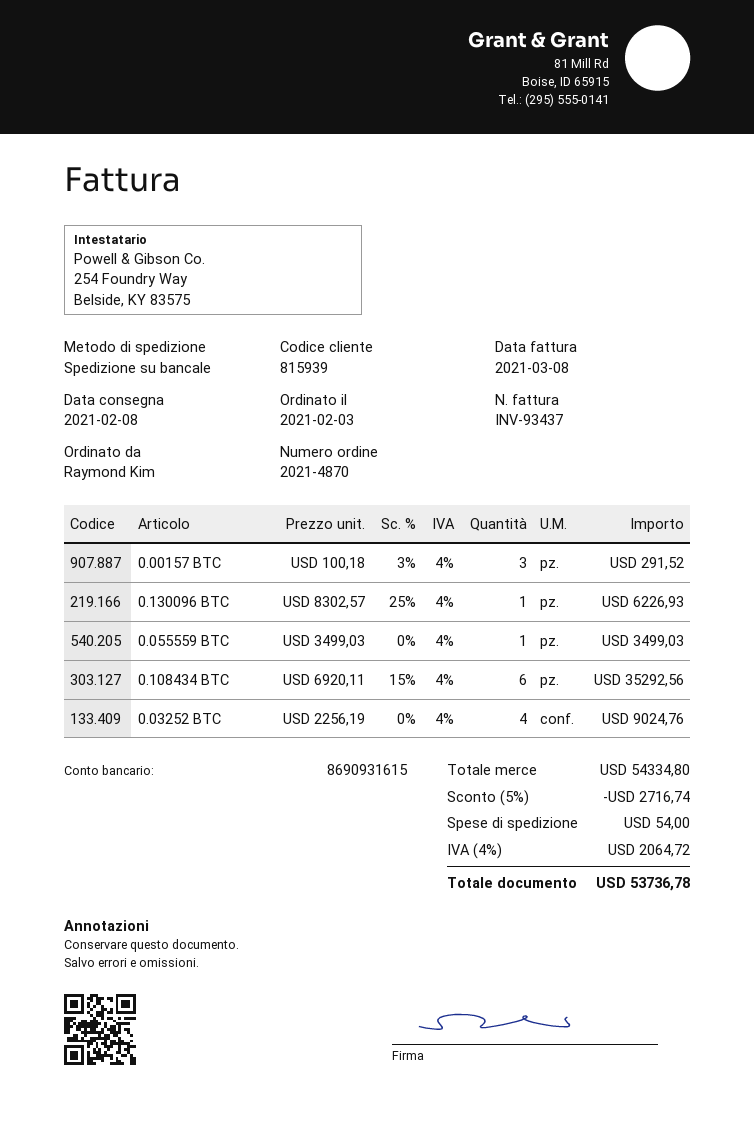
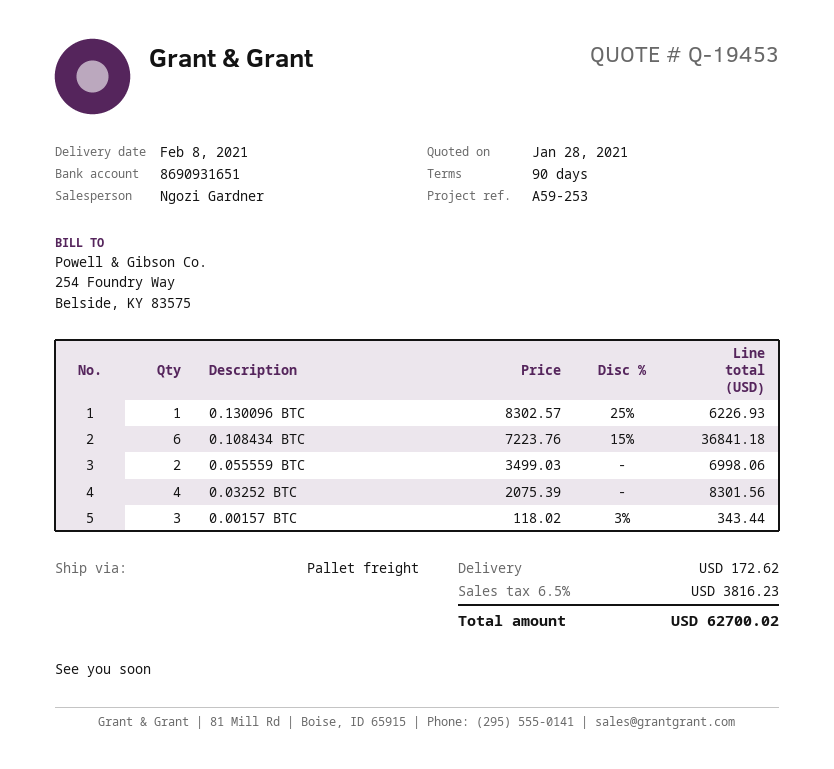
bank account: 8690931615 -> 8690931651
0.00157 BTC: 3 x 100.18 - 3% = 291.52 -> 3 x 118.02 - 3% = 343.44
0.055559 BTC: 1 x 3499.03 = 3499.03 -> 2 x 3499.03 = 6998.06
0.108434 BTC: 6 x 6920.11 - 15% = 35292.56 -> 6 x 7223.76 - 15% = 36841.18
0.03252 BTC: 4 x 2256.19 = 9024.76 -> 4 x 2075.39 = 8301.56
discount: 5% = 2716.74 -> none
shipping: 54.00 -> 172.62
tax: 4% = 2064.72 -> 6.5% = 3816.23
total: 53736.78 -> 62700.02

